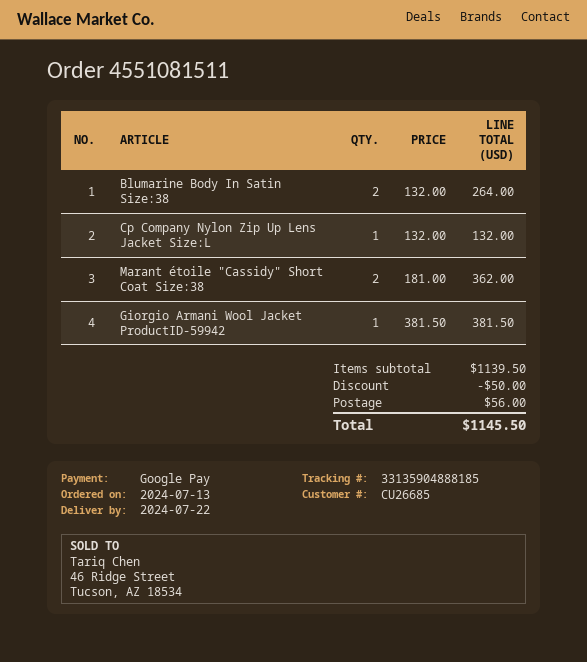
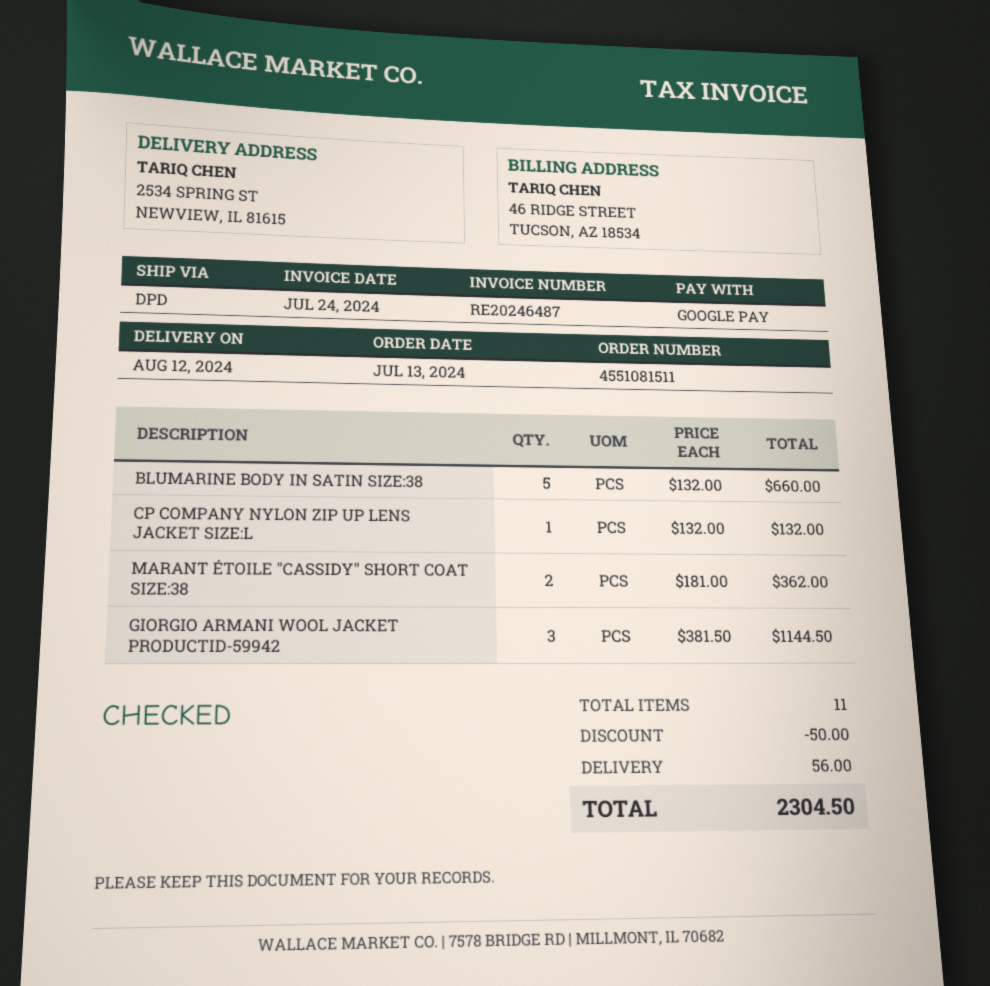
delivery date: 2024-07-22 -> 2024-08-12
Blumarine Body In Satin Size:38: 2 x 132.00 = 264.00 -> 5 x 132.00 = 660.00
Giorgio Armani Wool Jacket ProductID-59942: 1 x 381.50 = 381.50 -> 3 x 381.50 = 1144.50
total: 1145.50 -> 2304.50

